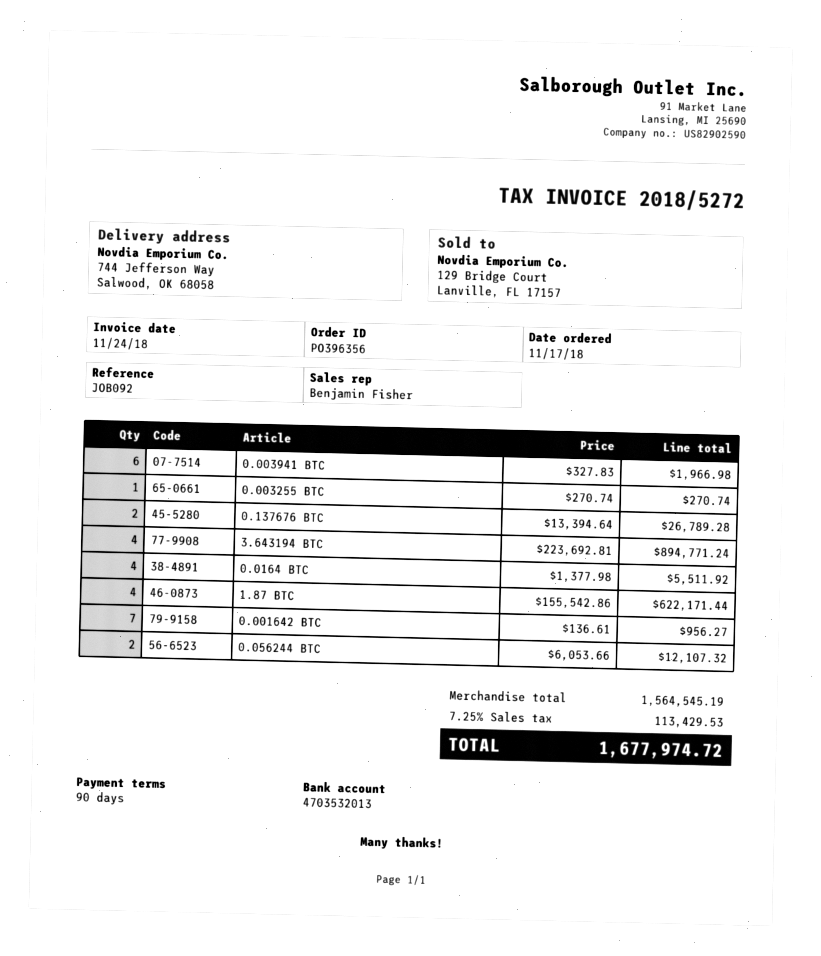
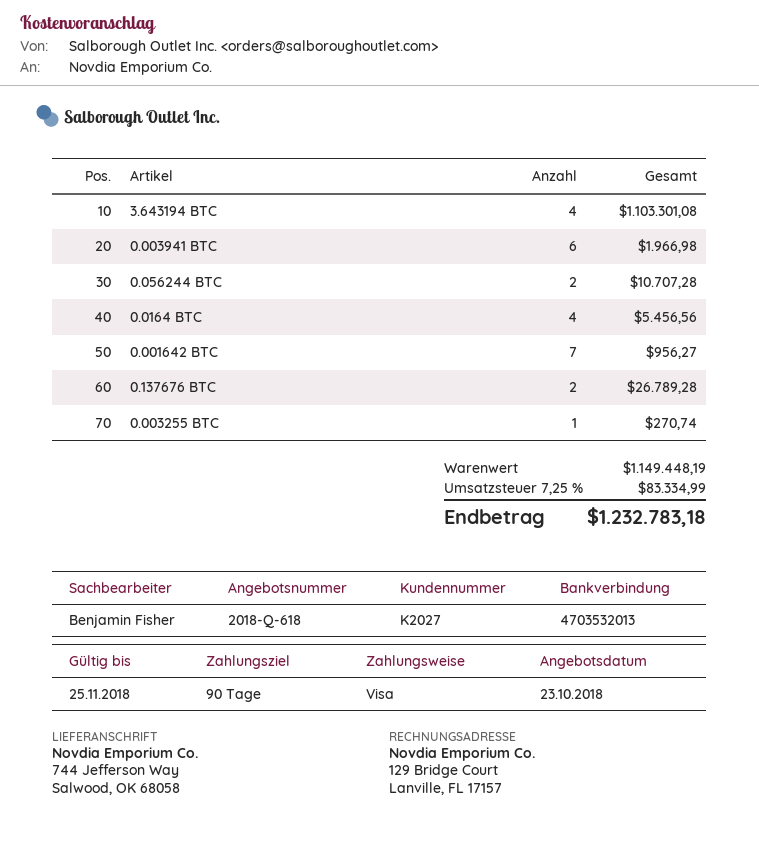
3.643194 BTC: 4 for 894771.24 -> 4 for 1103301.08
0.0164 BTC: 4 for 5511.92 -> 4 for 5456.56
1.87 BTC: 4 for 622171.44 -> none
0.056244 BTC: 2 for 12107.32 -> 2 for 10707.28
subtotal: 1564545.19 -> 1149448.19
tax: 7.25% = 113429.53 -> 7.25% = 83334.99
total: 1677974.72 -> 1232783.18

